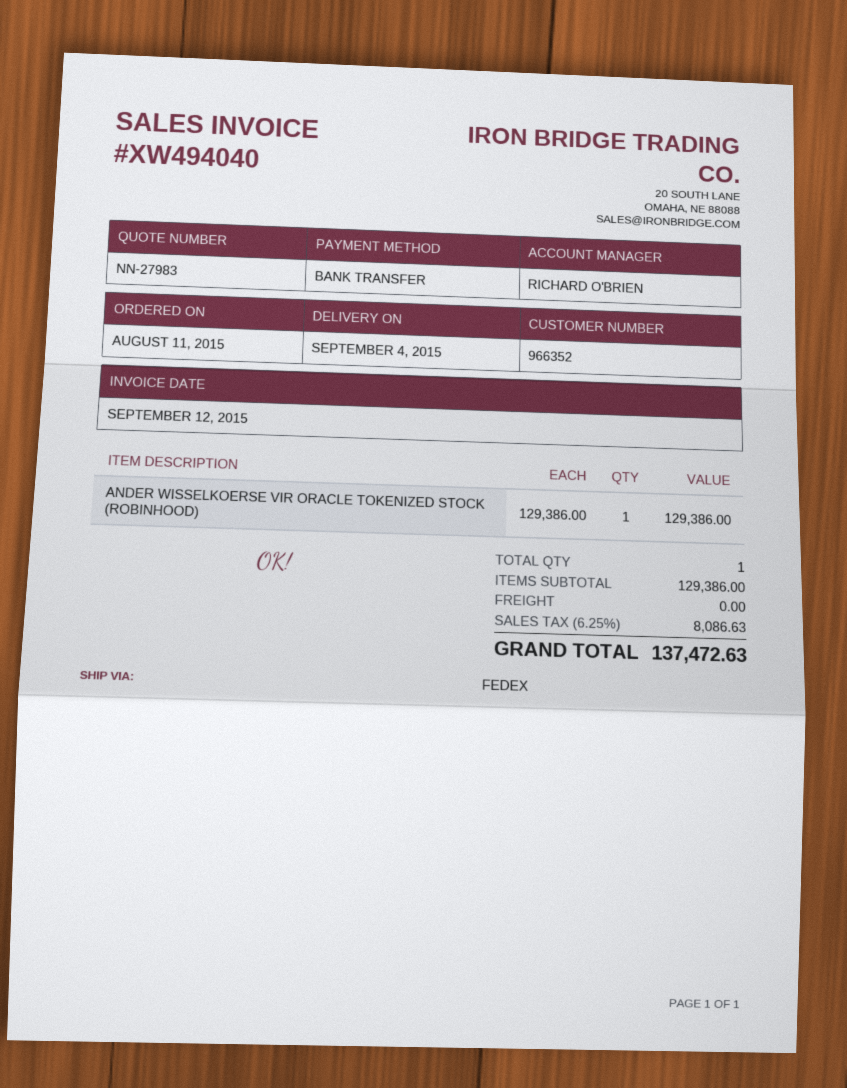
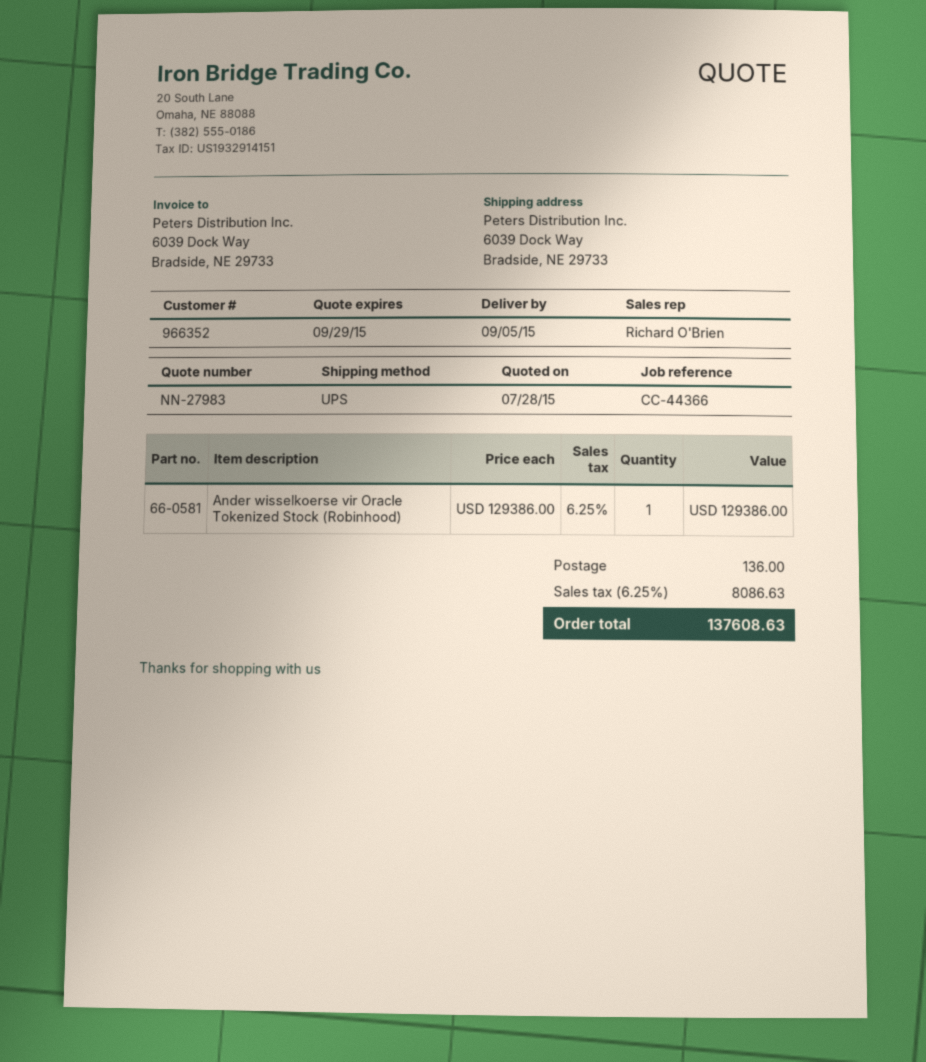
delivery date: 2015-09-04 -> 2015-09-05
shipping method: FedEx -> UPS
shipping: 0.00 -> 136.00
total: 137472.63 -> 137608.63

